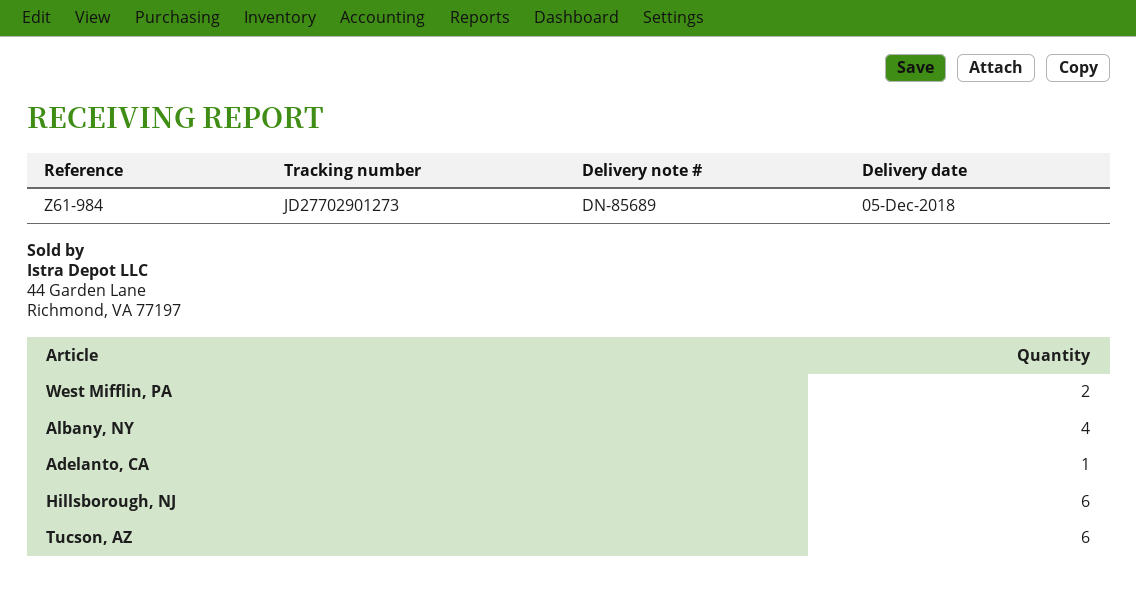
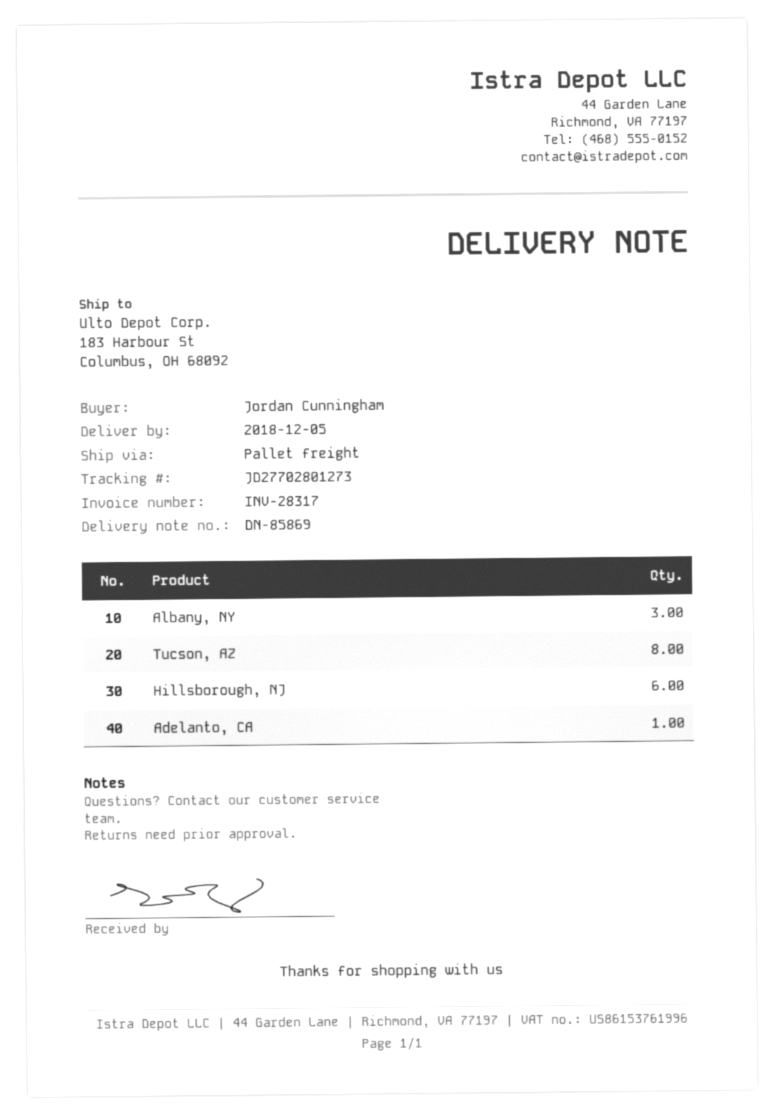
delivery note number: DN-85689 -> DN-85869
tracking number: JD27702901273 -> JD27702801273
West Mifflin, PA: 2 -> none
Albany, NY: 4 -> 3
Tucson, AZ: 6 -> 8

